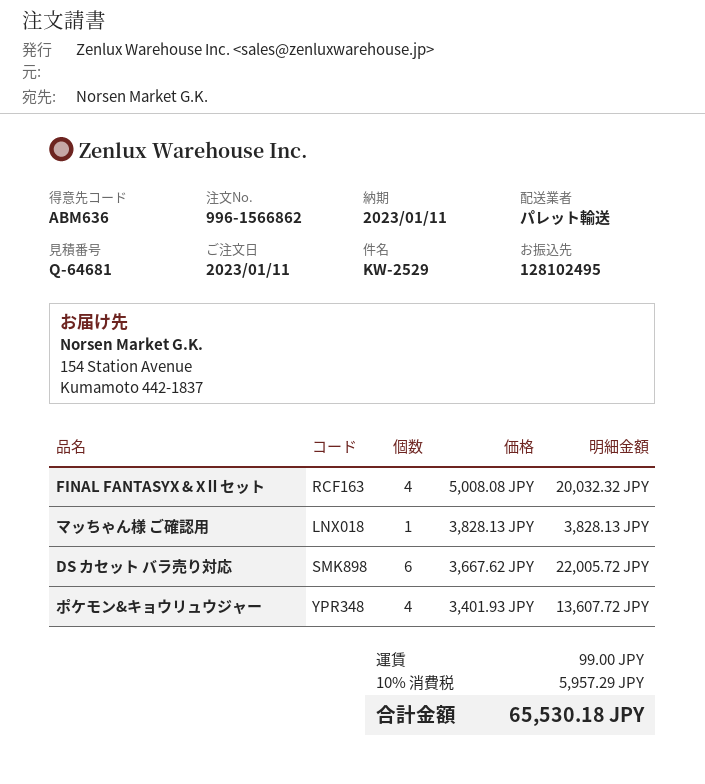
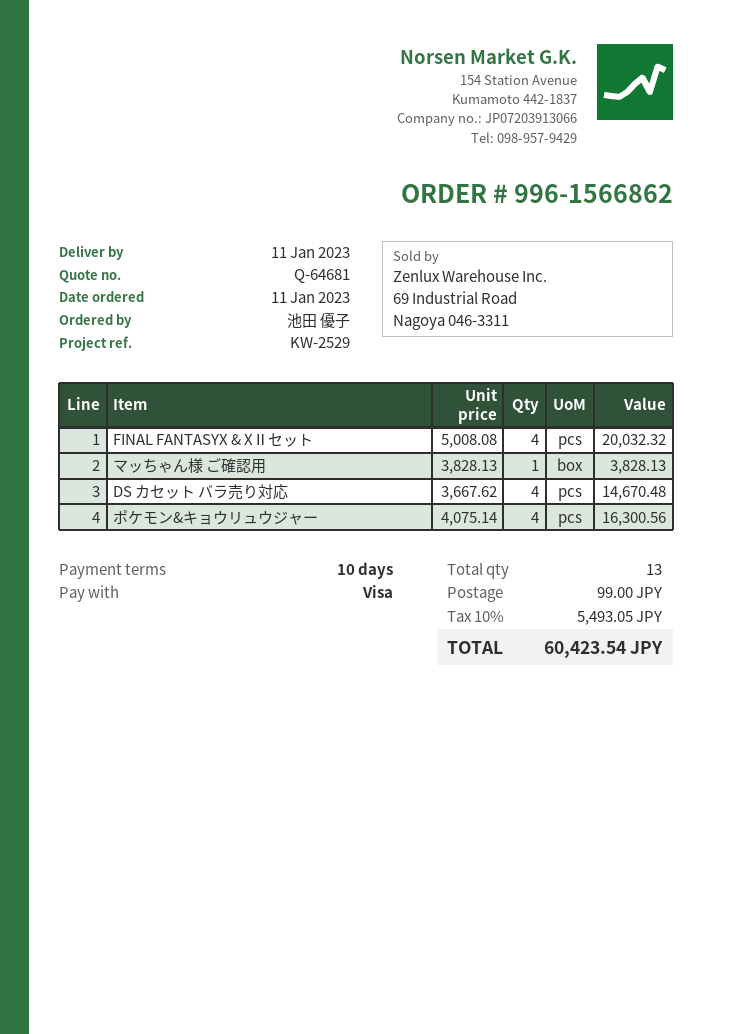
DS カセット バラ売り対応: 6 x 3667.62 = 22005.72 -> 4 x 3667.62 = 14670.48
ポケモン&キョウリュウジャー: 4 x 3401.93 = 13607.72 -> 4 x 4075.14 = 16300.56
tax: 10% = 5957.29 -> 10% = 5493.05
total: 65530.18 -> 60423.54

